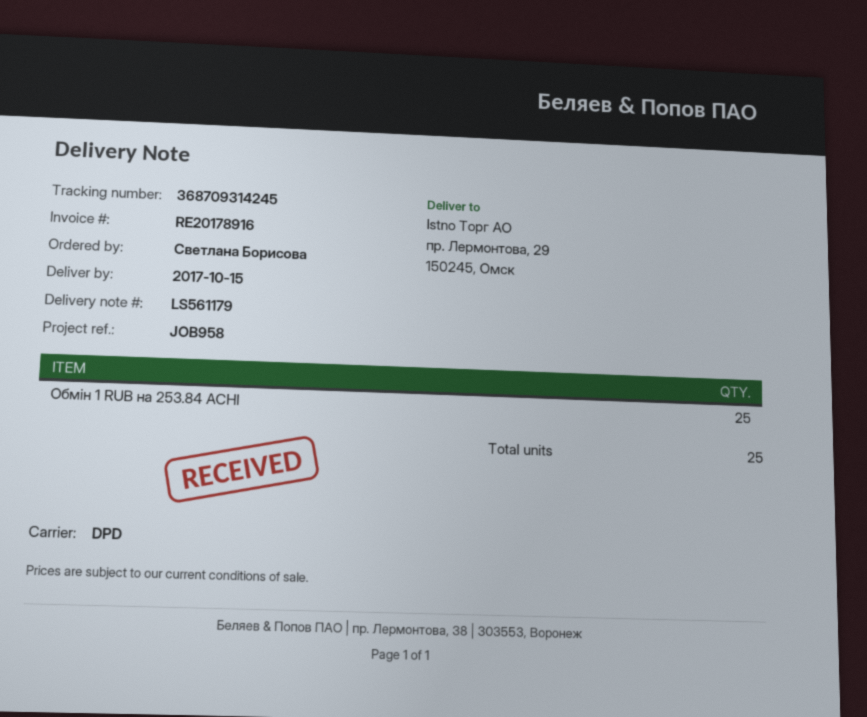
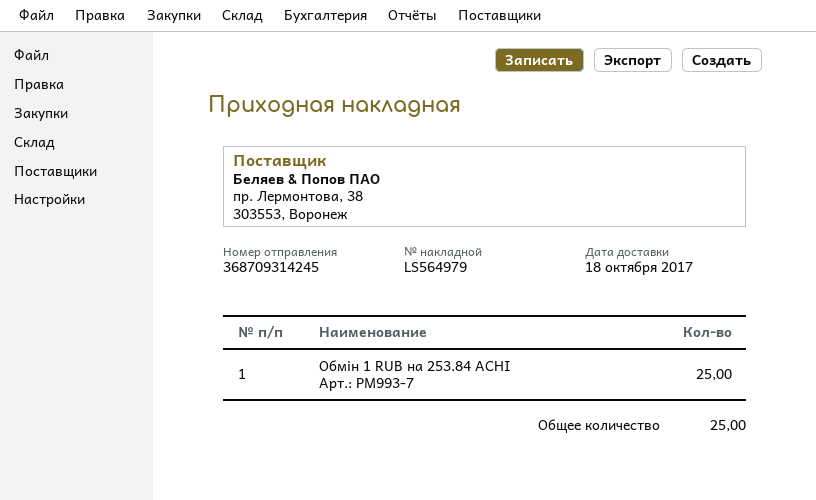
delivery note number: LS561179 -> LS564979
delivery date: 2017-10-15 -> 2017-10-18

